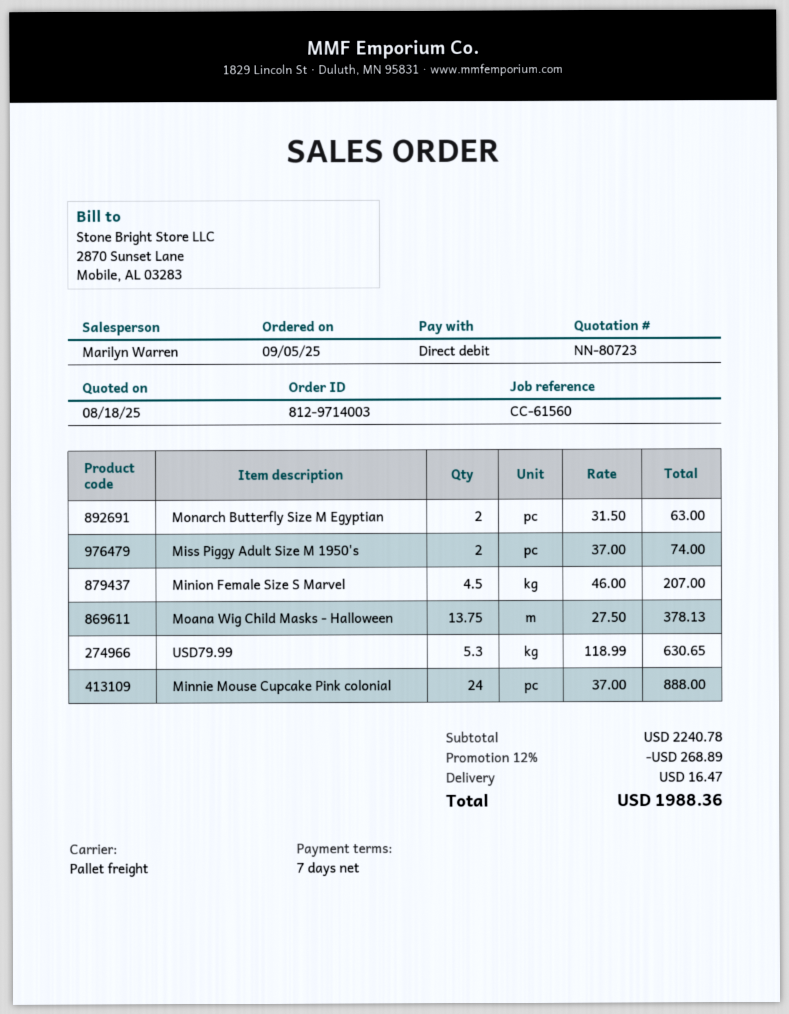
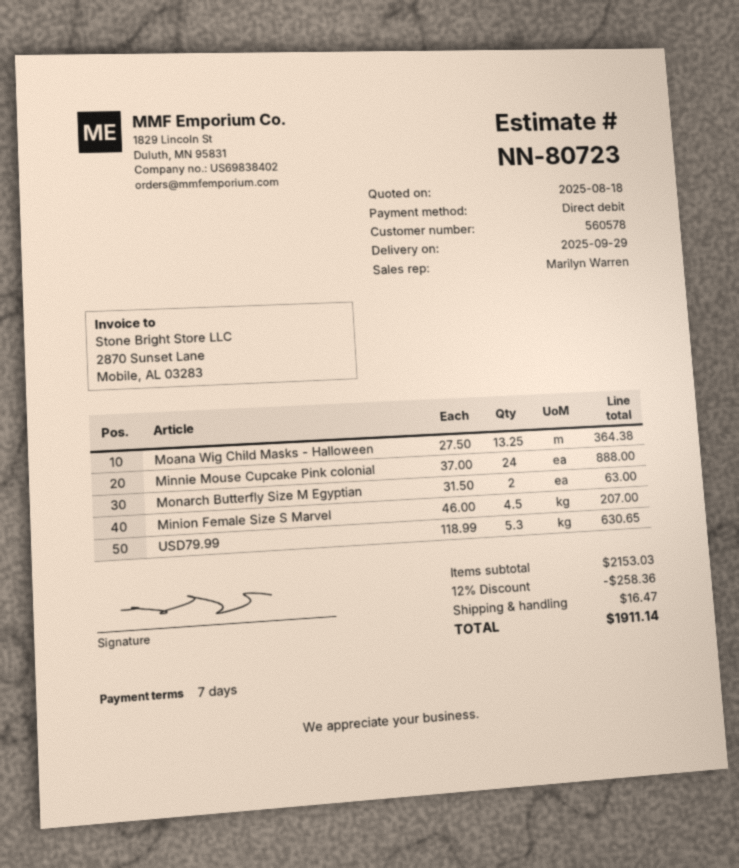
Miss Piggy Adult Size M 1950's: 2 x 37.00 = 74.00 -> none
Moana Wig Child Masks - Halloween: 13.75 x 27.50 = 378.13 -> 13.25 x 27.50 = 364.38
subtotal: 2240.78 -> 2153.03
discount: 12% = 268.89 -> 12% = 258.36
total: 1988.36 -> 1911.14

